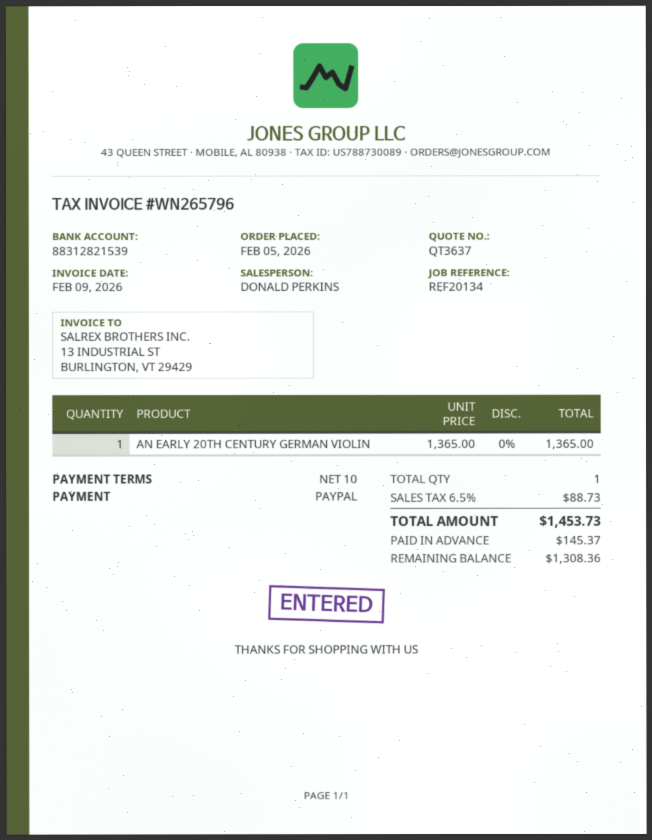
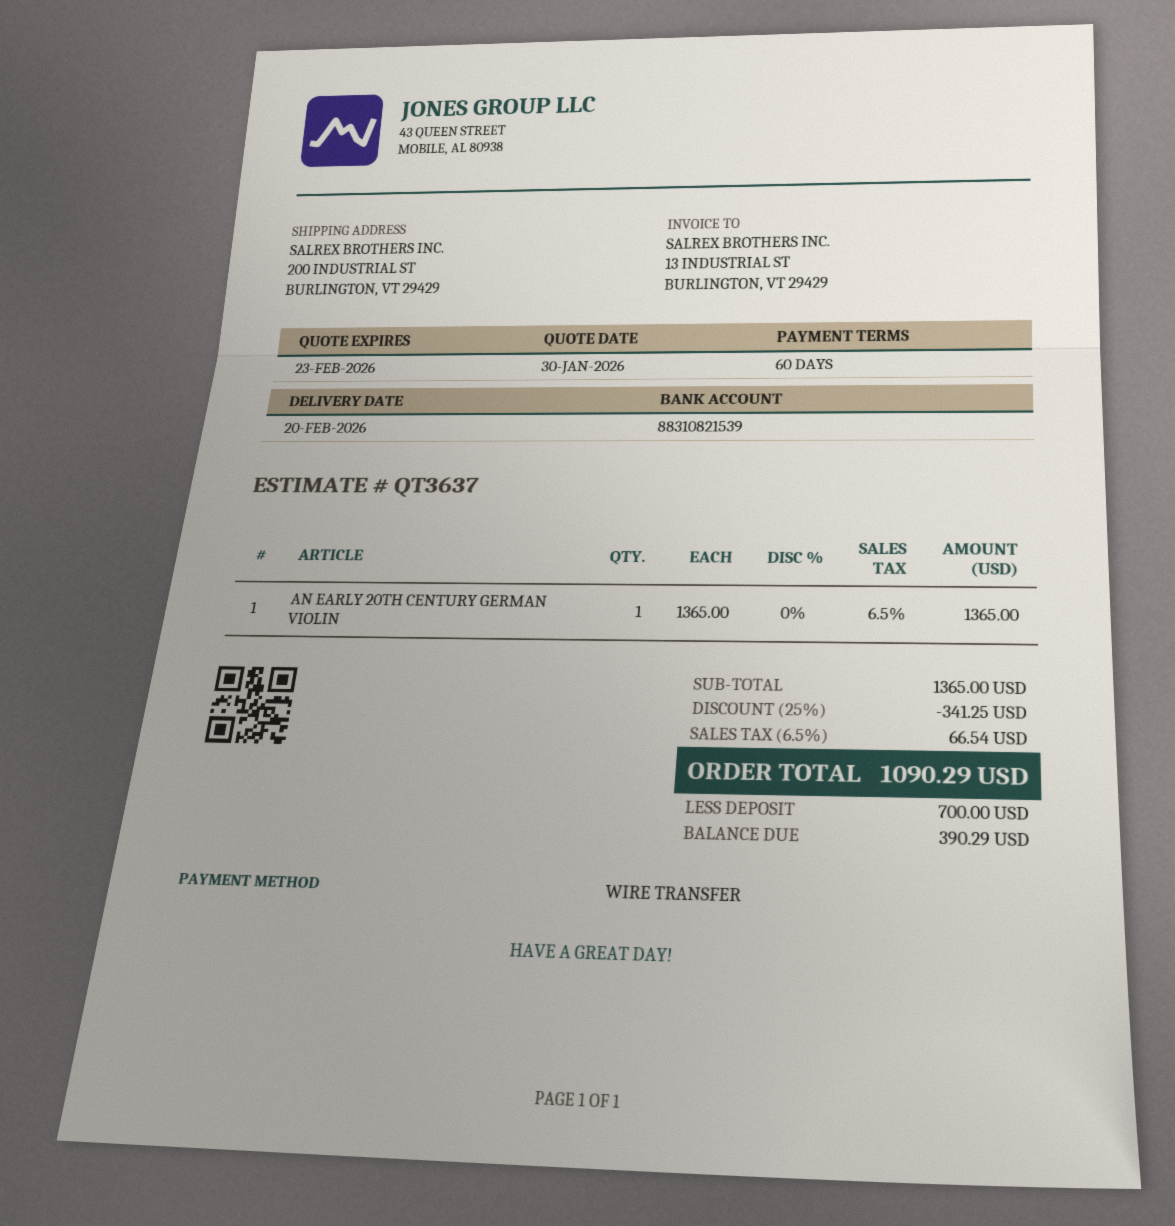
payment terms: 10 days -> 60 days
payment method: PayPal -> bank transfer
bank account: 88312821539 -> 88310821539
discount: none -> 25% = 341.25
tax: 6.5% = 88.73 -> 6.5% = 66.54
total: 1453.73 -> 1090.29
deposit: 145.37 -> 700.00
balance: 1308.36 -> 390.29

